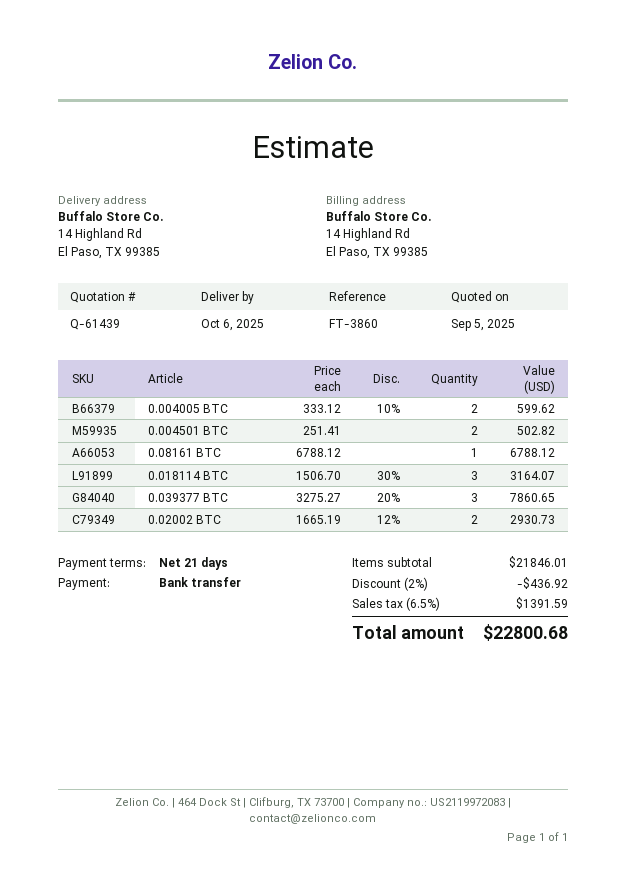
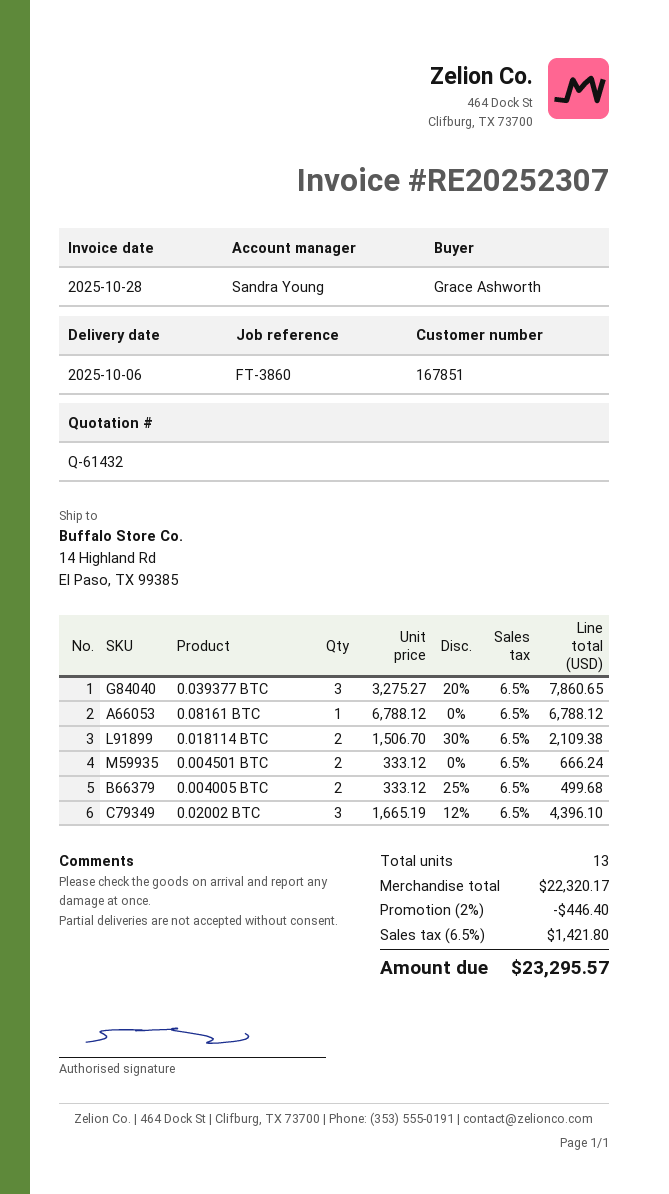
quote number: Q-61439 -> Q-61432
0.004005 BTC: 2 x 333.12 - 10% = 599.62 -> 2 x 333.12 - 25% = 499.68
0.004501 BTC: 2 x 251.41 = 502.82 -> 2 x 333.12 = 666.24
0.018114 BTC: 3 x 1506.70 - 30% = 3164.07 -> 2 x 1506.70 - 30% = 2109.38
0.02002 BTC: 2 x 1665.19 - 12% = 2930.73 -> 3 x 1665.19 - 12% = 4396.10
subtotal: 21846.01 -> 22320.17
discount: 2% = 436.92 -> 2% = 446.40
tax: 6.5% = 1391.59 -> 6.5% = 1421.80
total: 22800.68 -> 23295.57

